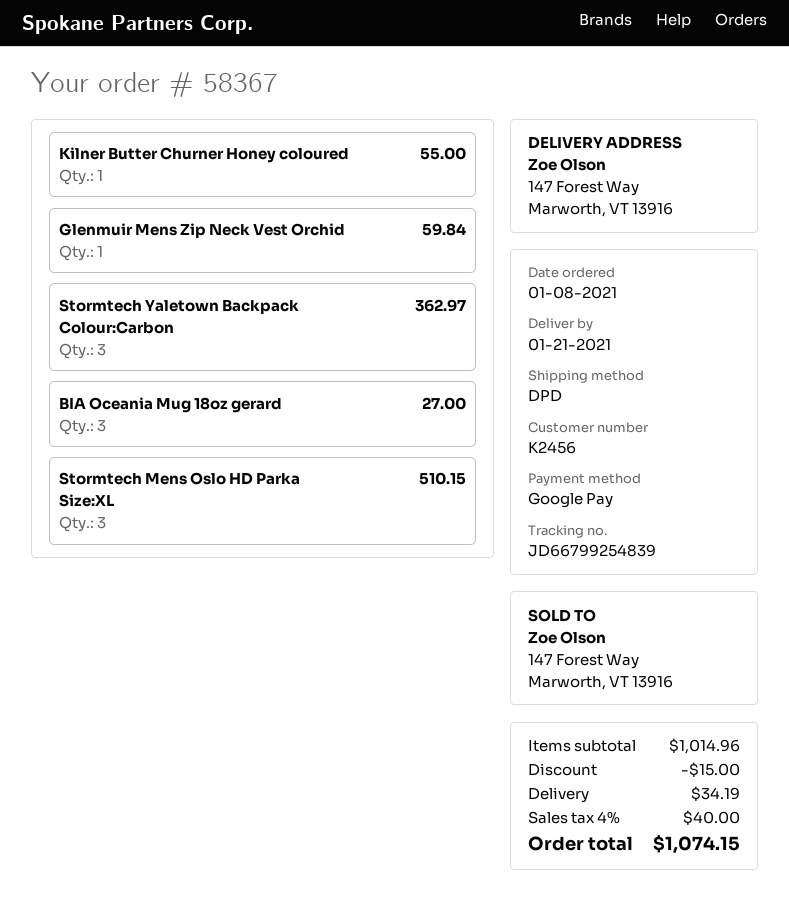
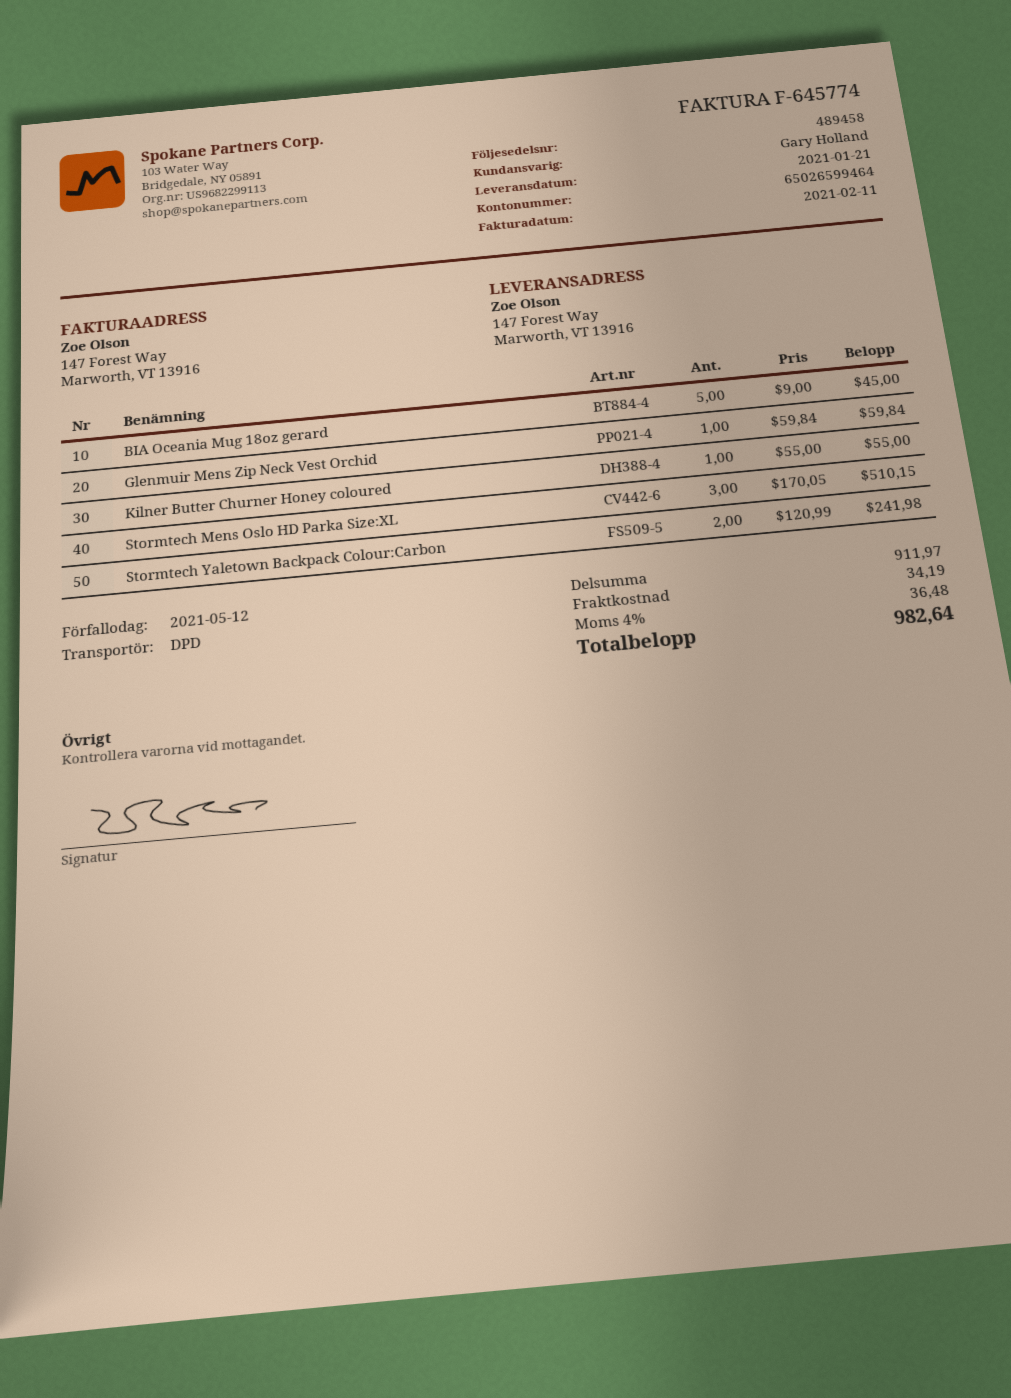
Stormtech Yaletown Backpack Colour:Carbon: 3 for 362.97 -> 2 for 241.98
BIA Oceania Mug 18oz gerard: 3 for 27.00 -> 5 for 45.00
subtotal: 1014.96 -> 911.97
discount: 15.00 -> none
tax: 4% = 40.00 -> 4% = 36.48
total: 1074.15 -> 982.64

